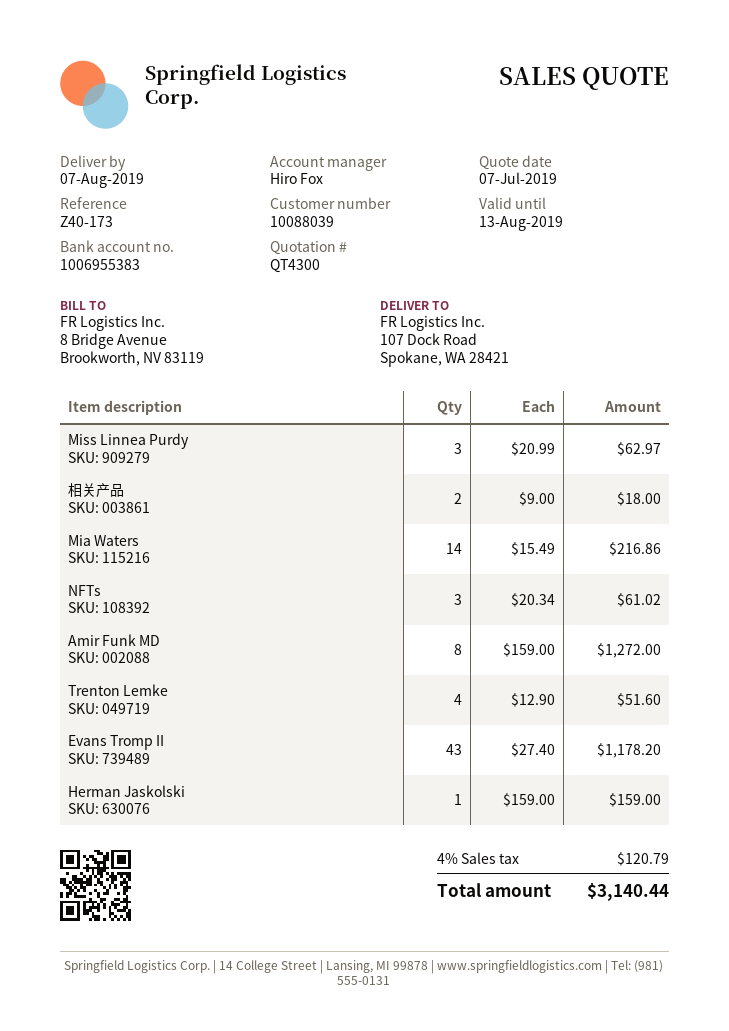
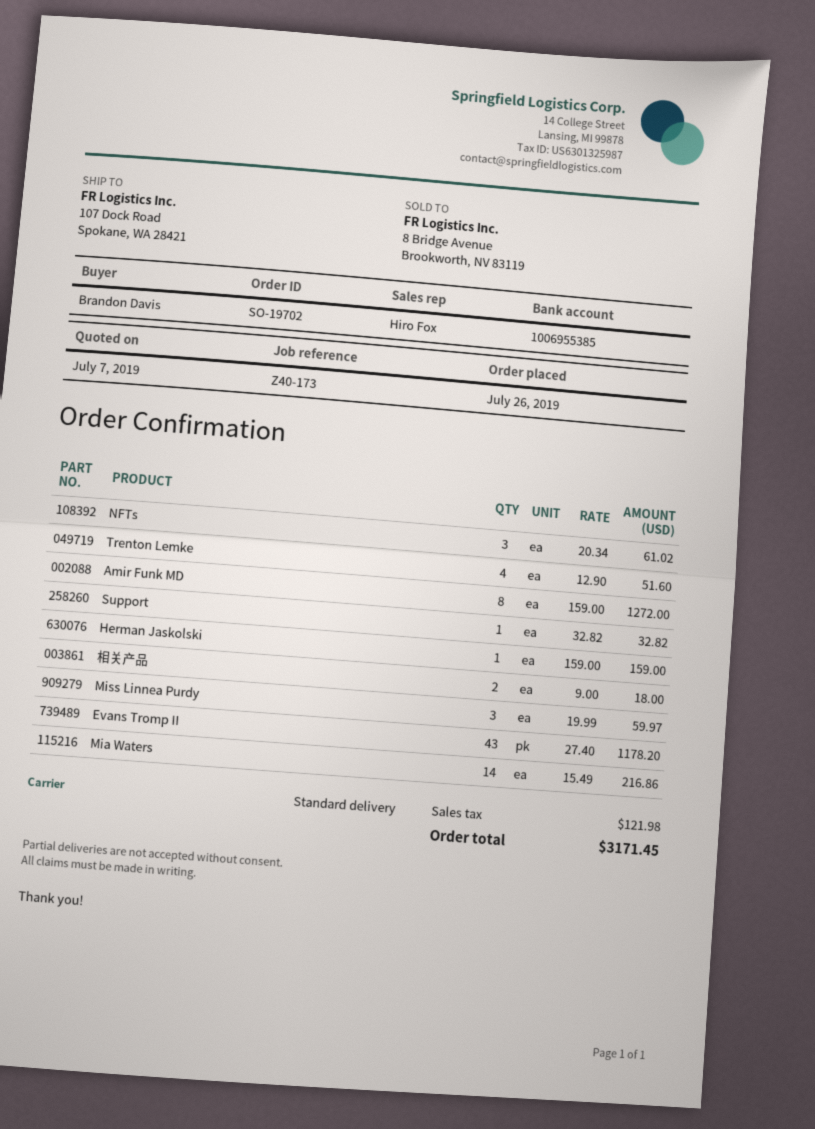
bank account: 1006955383 -> 1006955385
Miss Linnea Purdy: 3 x 20.99 = 62.97 -> 3 x 19.99 = 59.97
Support: none -> 1 x 32.82 = 32.82
tax: 120.79 -> 121.98
total: 3140.44 -> 3171.45

